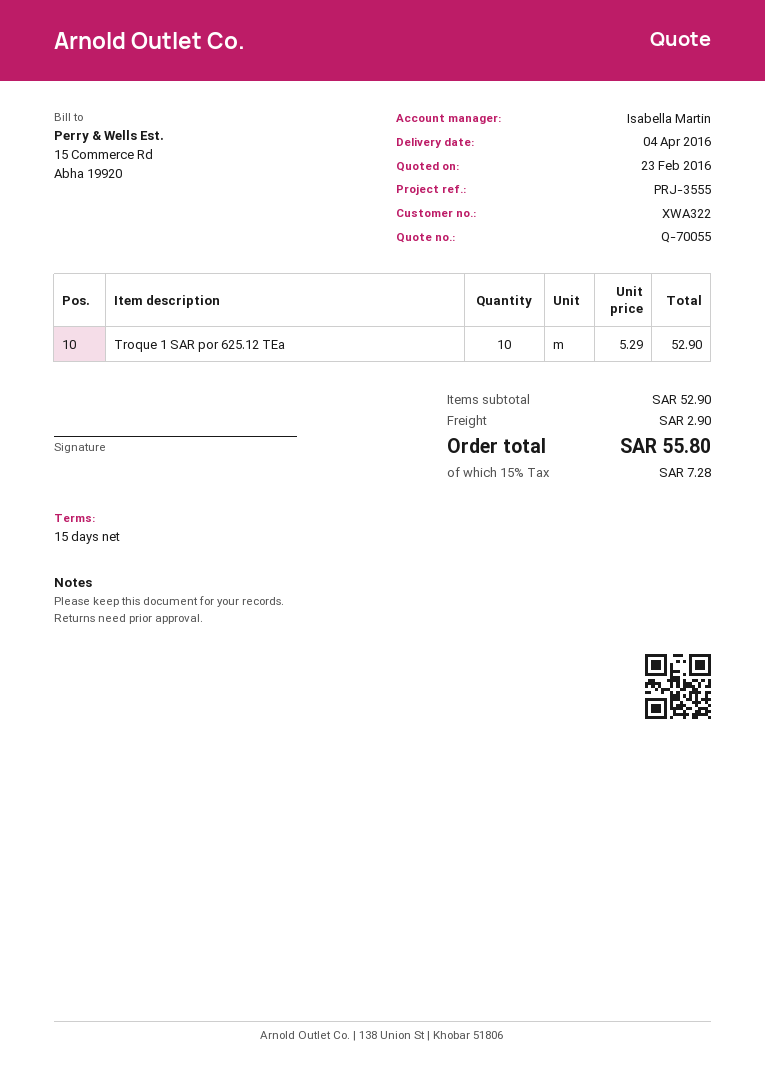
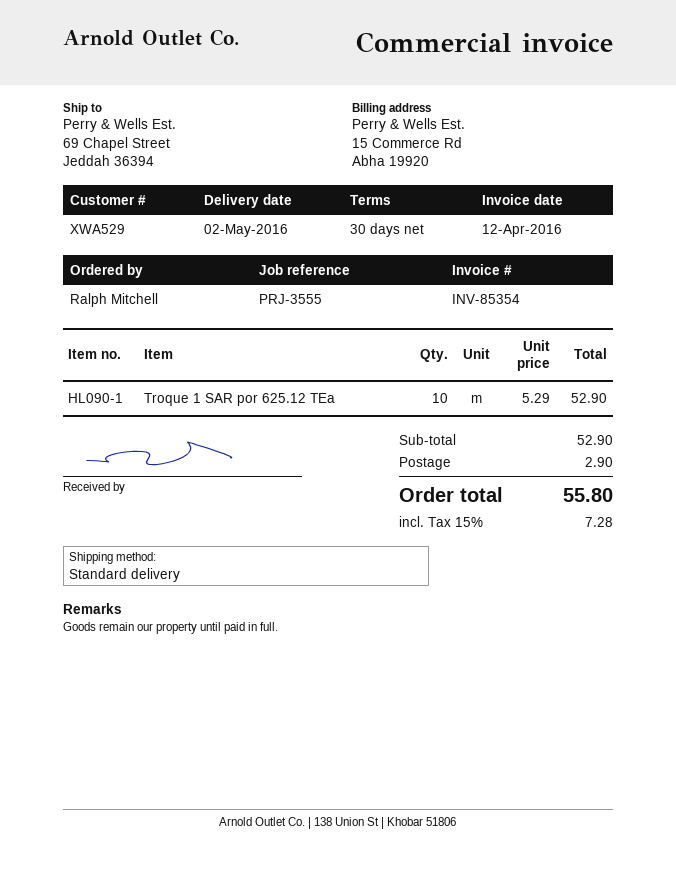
delivery date: 2016-04-04 -> 2016-05-02
payment terms: 15 days -> 30 days
customer number: XWA322 -> XWA529

